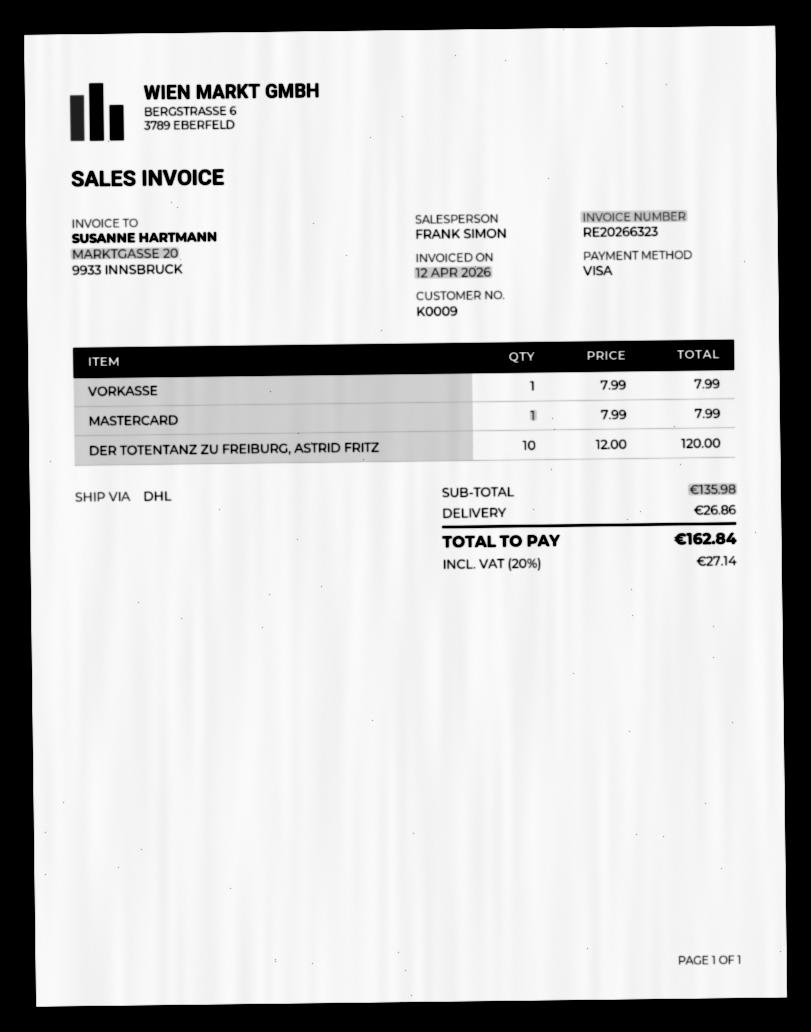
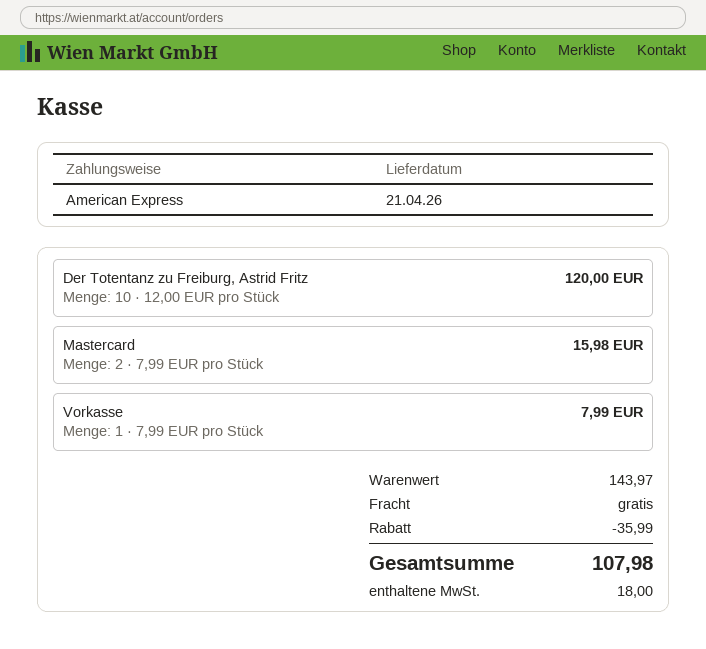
payment method: Visa -> American Express
MASTERCARD: 1 x 7.99 = 7.99 -> 2 x 7.99 = 15.98
subtotal: 135.98 -> 143.97
discount: none -> 35.99
shipping: 26.86 -> 0.00
tax: 27.14 -> 18.00
total: 162.84 -> 107.98

